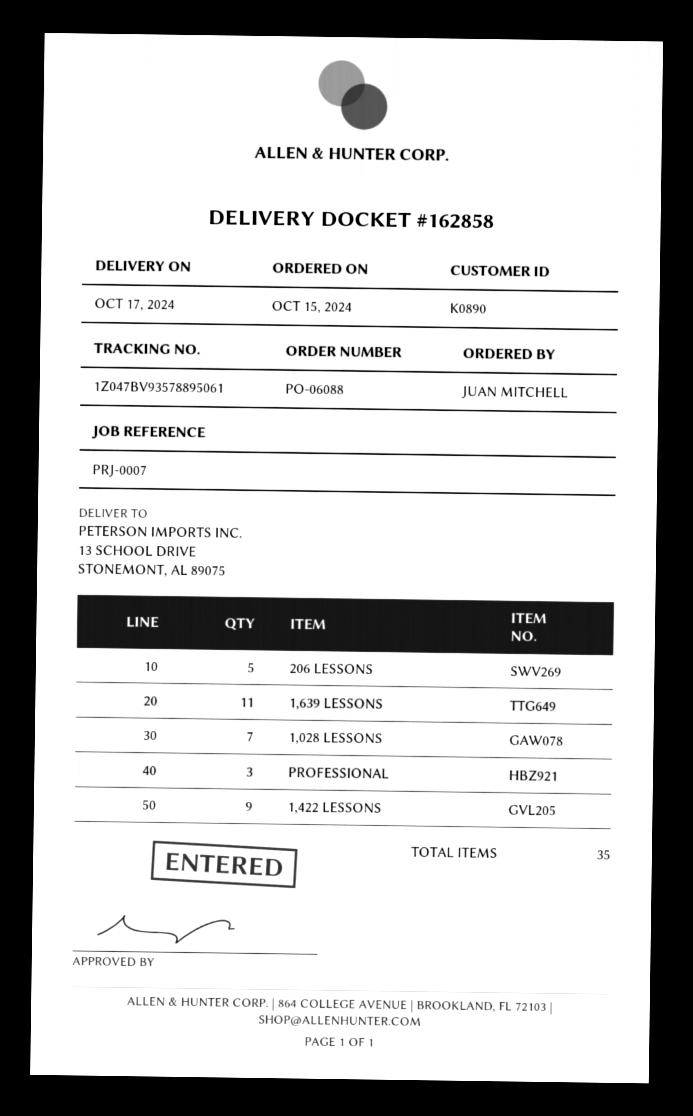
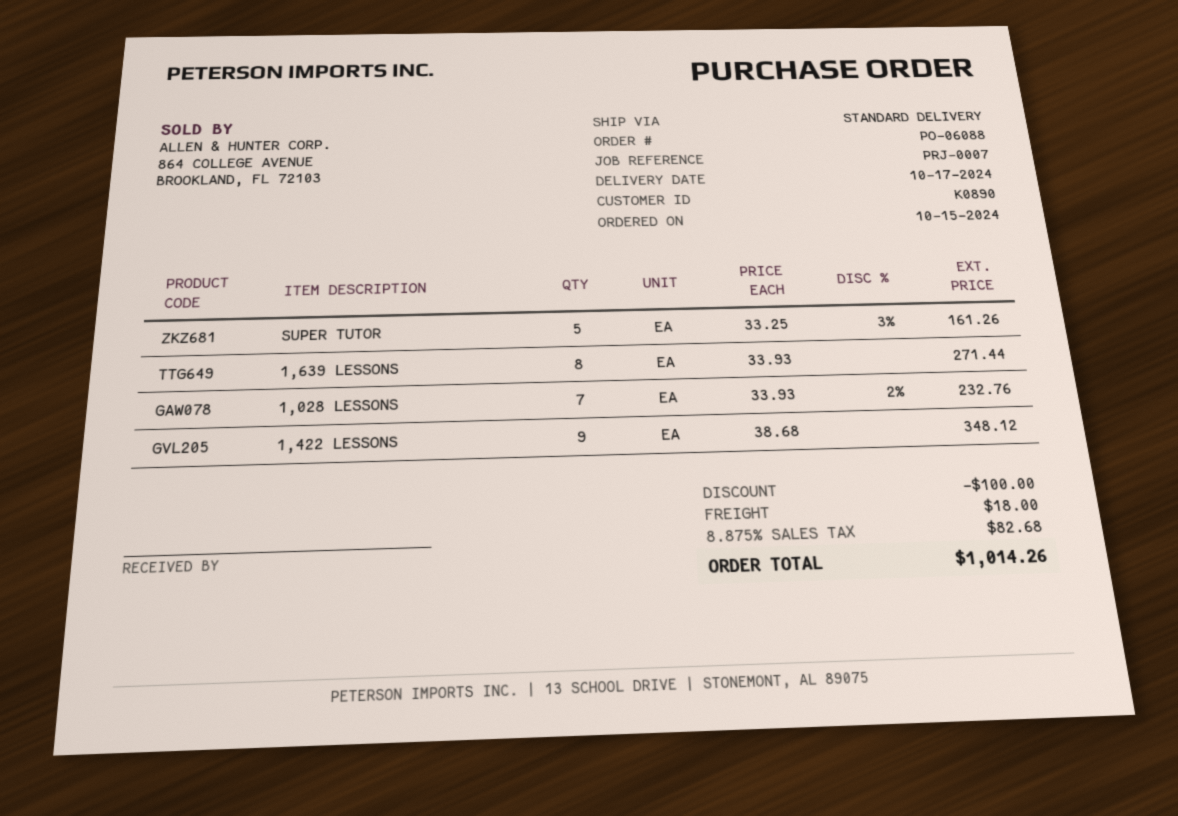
206 LESSONS: 5 -> none
1,639 LESSONS: 11 -> 8
PROFESSIONAL: 3 -> none
SUPER TUTOR: none -> 5

